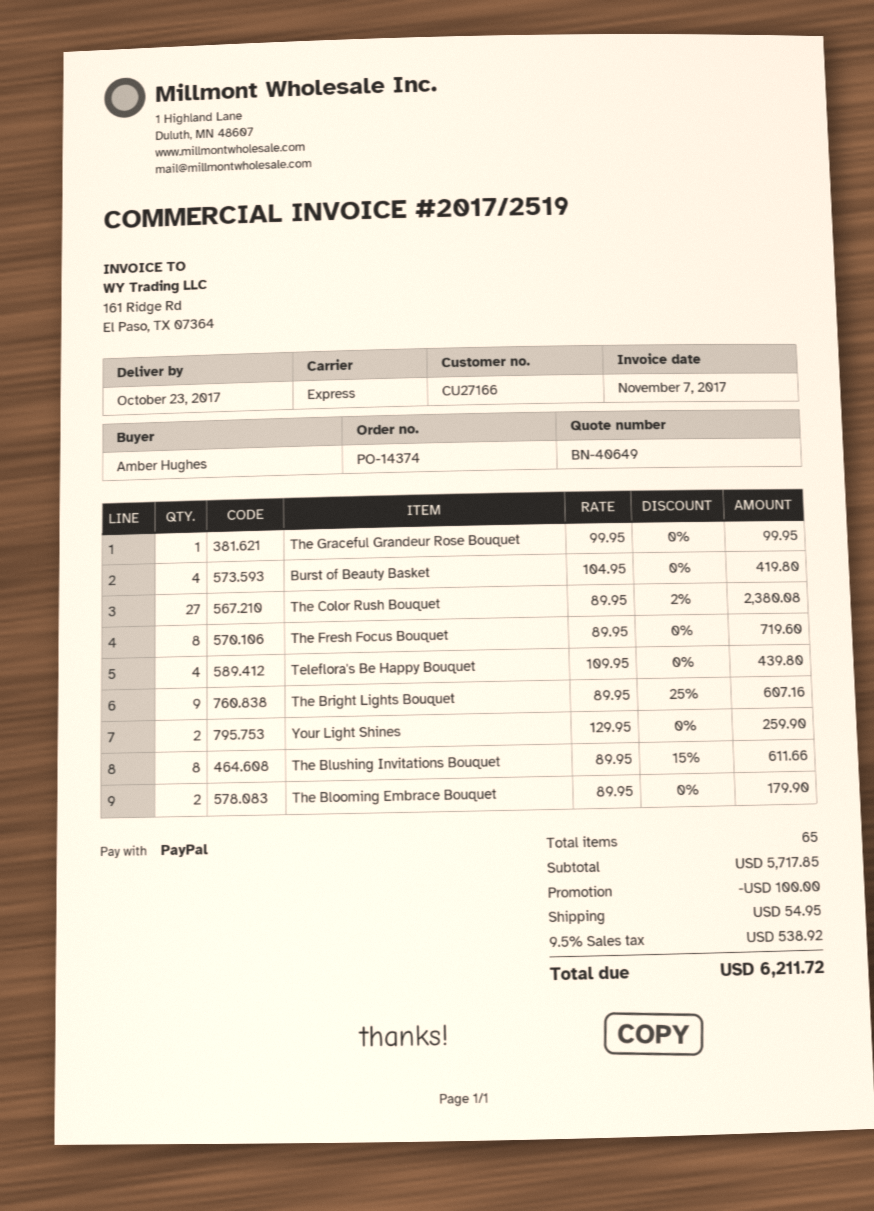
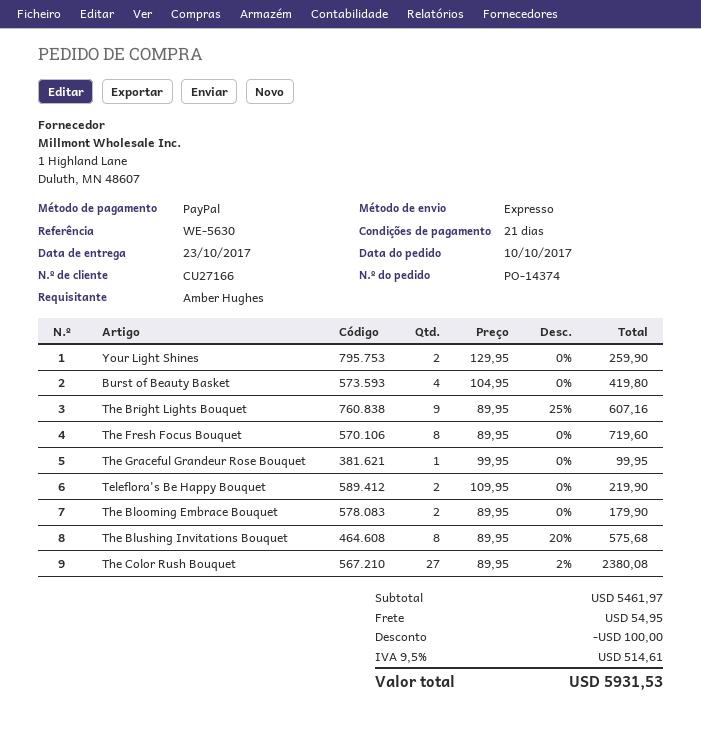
Teleflora's Be Happy Bouquet: 4 x 109.95 = 439.80 -> 2 x 109.95 = 219.90
The Blushing Invitations Bouquet: 8 x 89.95 - 15% = 611.66 -> 8 x 89.95 - 20% = 575.68
subtotal: 5717.85 -> 5461.97
tax: 9.5% = 538.92 -> 9.5% = 514.61
total: 6211.72 -> 5931.53

